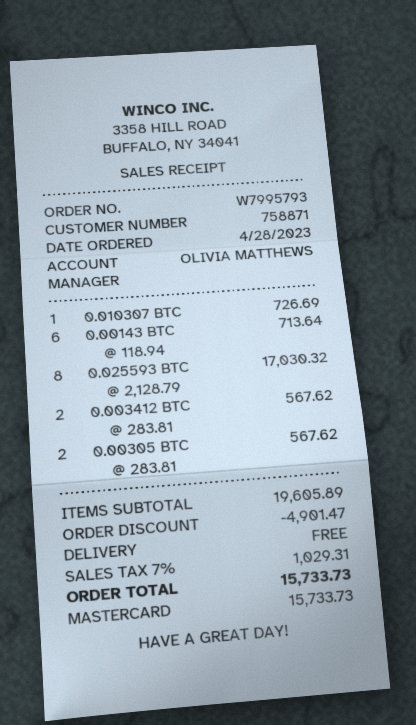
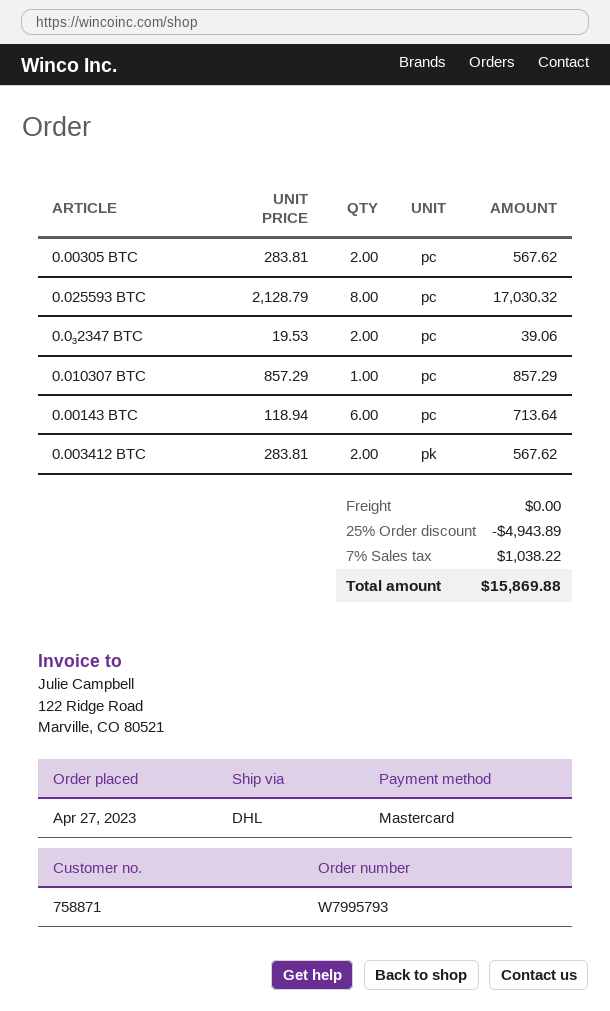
order date: 2023-04-28 -> 2023-04-27
0.010307 BTC: 1 x 726.69 = 726.69 -> 1 x 857.29 = 857.29
0.0₃2347 BTC: none -> 2 x 19.53 = 39.06
discount: 4901.47 -> 4943.89
tax: 7% = 1029.31 -> 7% = 1038.22
total: 15733.73 -> 15869.88

